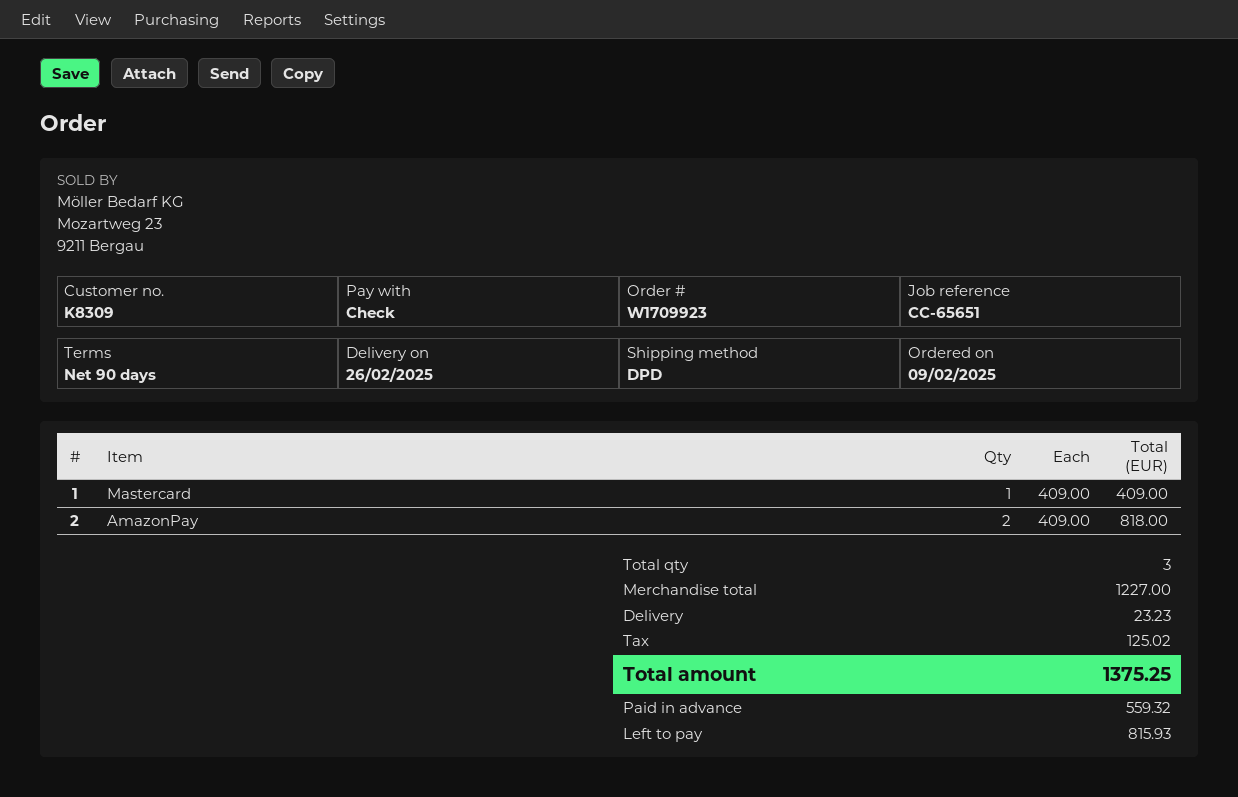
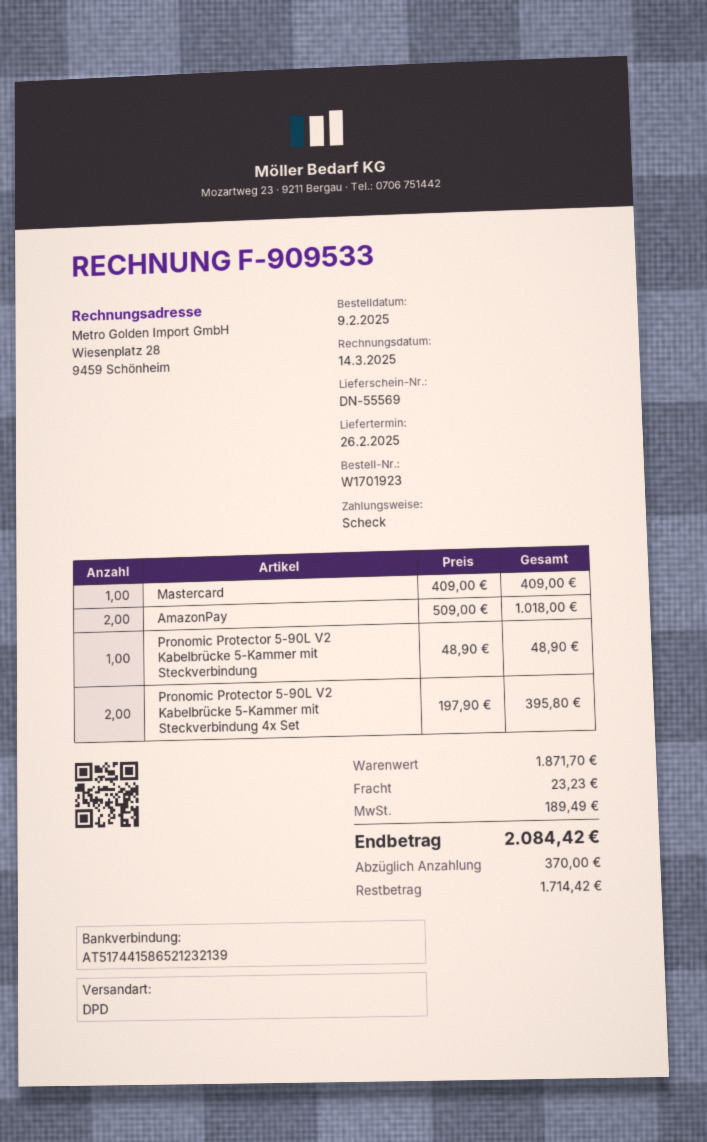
order number: W1709923 -> W1701923
AmazonPay: 2 x 409.00 = 818.00 -> 2 x 509.00 = 1018.00
Pronomic Protector 5-90L V2 Kabelbrücke 5-Kammer mit Steckverbindung: none -> 1 x 48.90 = 48.90
Pronomic Protector 5-90L V2 Kabelbrücke 5-Kammer mit Steckverbindung 4x Set: none -> 2 x 197.90 = 395.80
subtotal: 1227.00 -> 1871.70
tax: 125.02 -> 189.49
total: 1375.25 -> 2084.42
deposit: 559.32 -> 370.00
balance: 815.93 -> 1714.42

